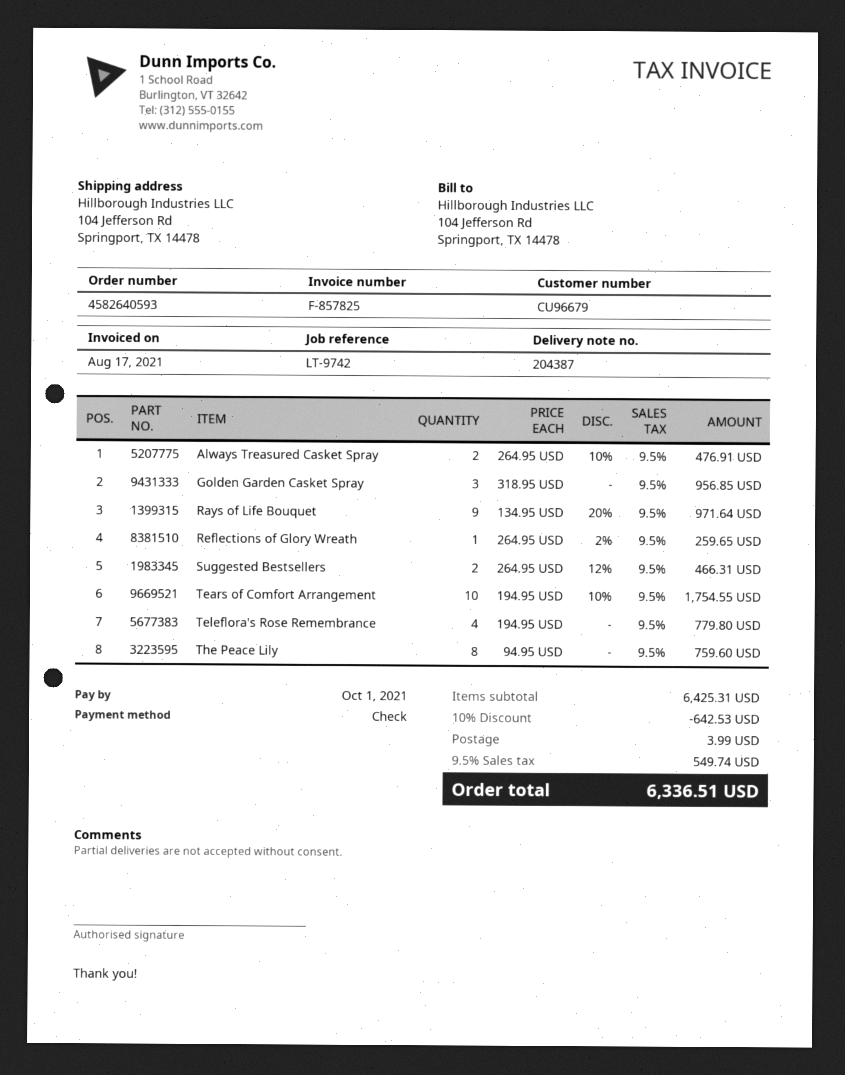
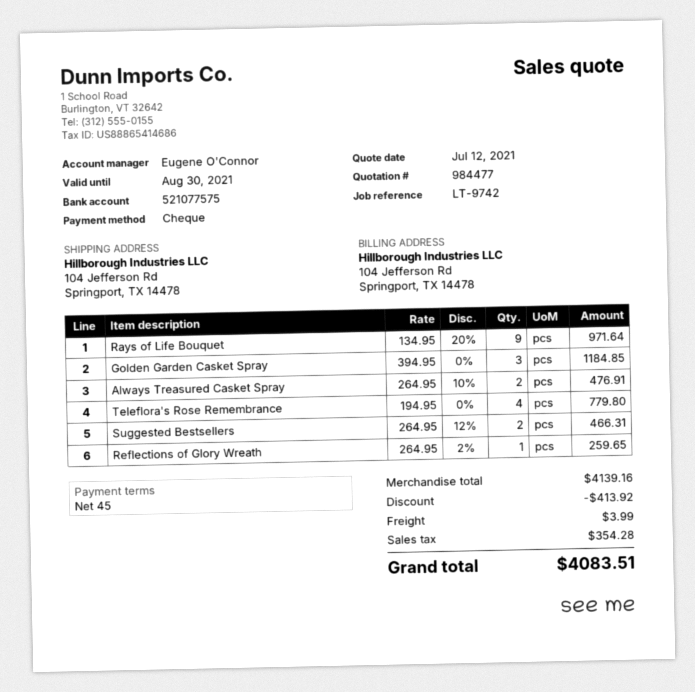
Golden Garden Casket Spray: 3 x 318.95 = 956.85 -> 3 x 394.95 = 1184.85
Tears of Comfort Arrangement: 10 x 194.95 - 10% = 1754.55 -> none
The Peace Lily: 8 x 94.95 = 759.60 -> none
subtotal: 6425.31 -> 4139.16
discount: 642.53 -> 413.92
tax: 549.74 -> 354.28
total: 6336.51 -> 4083.51

